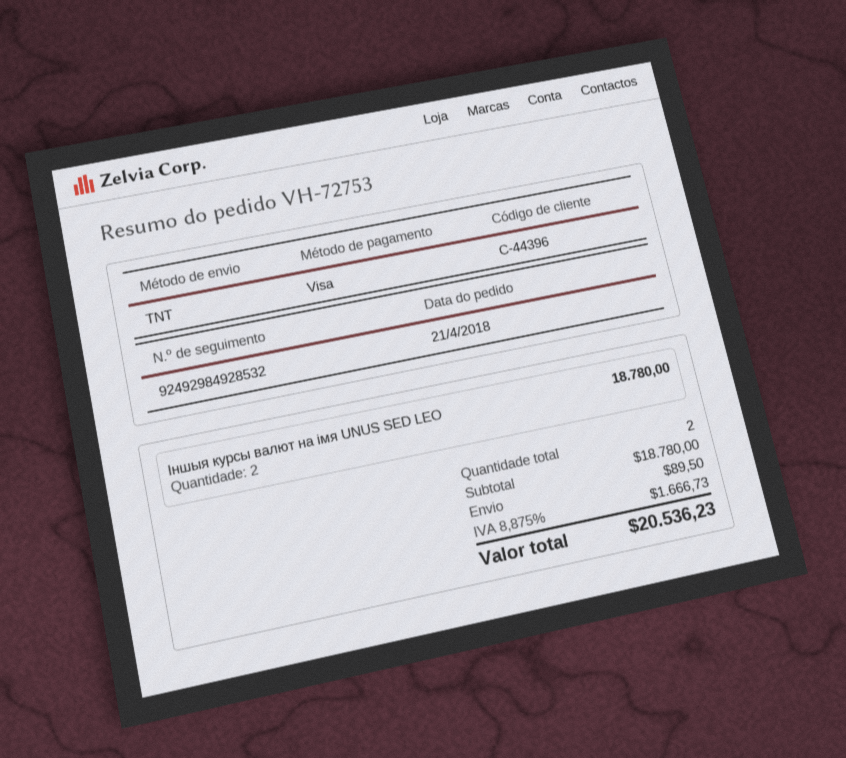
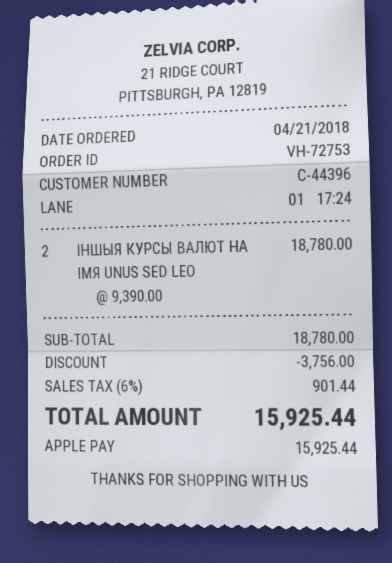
payment method: Visa -> Apple Pay
discount: none -> 3756.00
shipping: 89.50 -> none
tax: 8.875% = 1666.73 -> 6% = 901.44
total: 20536.23 -> 15925.44

